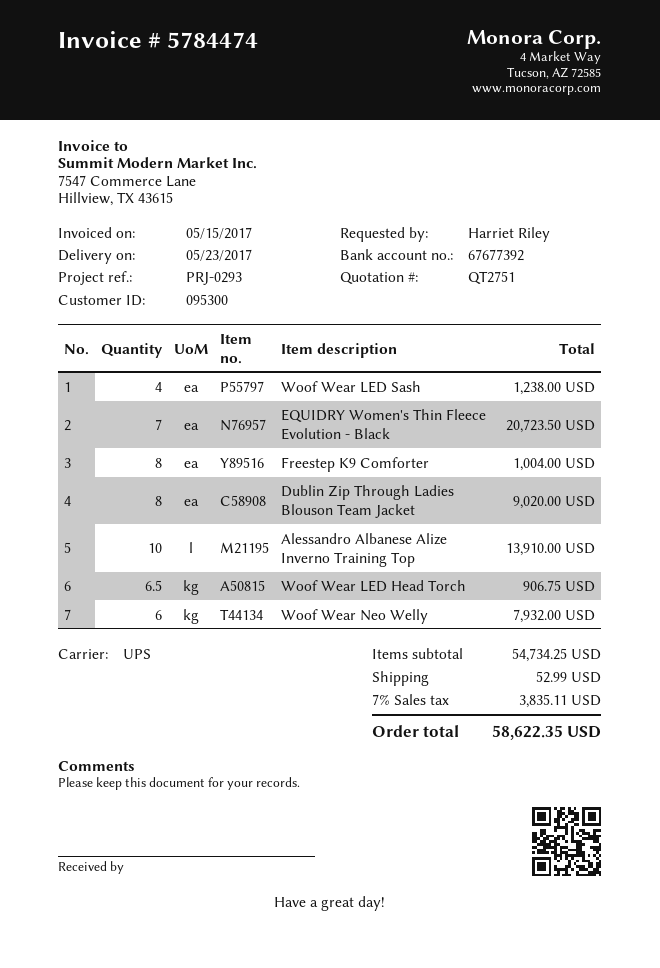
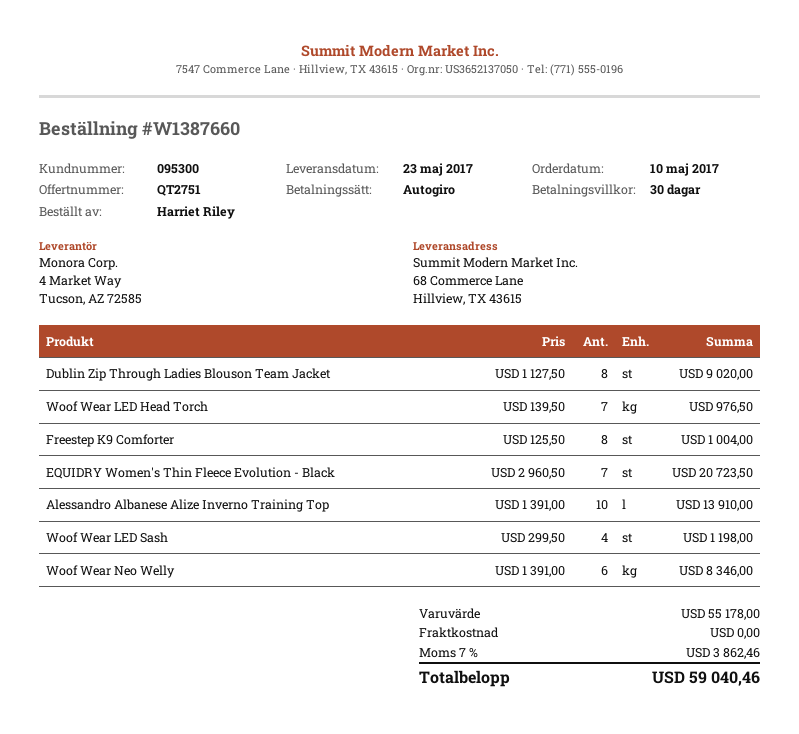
Woof Wear LED Sash: 4 for 1238.00 -> 4 for 1198.00
Woof Wear LED Head Torch: 6.5 for 906.75 -> 7 for 976.50
Woof Wear Neo Welly: 6 for 7932.00 -> 6 for 8346.00
subtotal: 54734.25 -> 55178.00
shipping: 52.99 -> 0.00
tax: 7% = 3835.11 -> 7% = 3862.46
total: 58622.35 -> 59040.46

